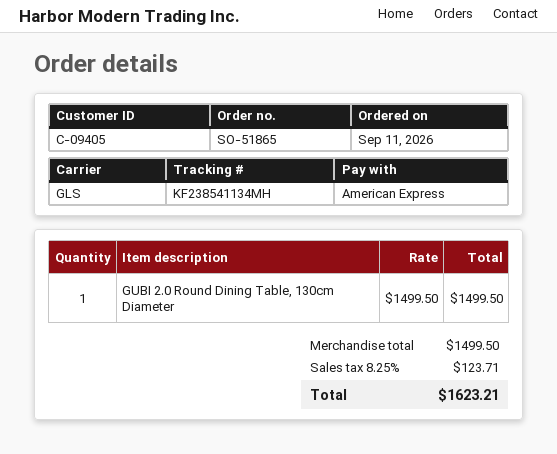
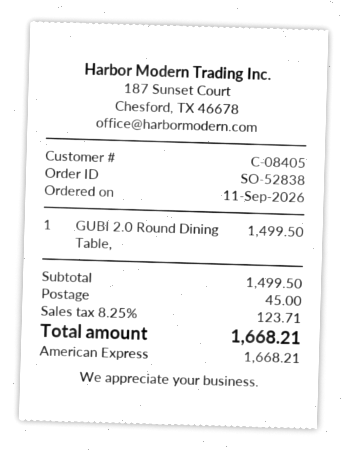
order number: SO-51865 -> SO-52838
customer number: C-09405 -> C-08405
shipping: none -> 45.00
total: 1623.21 -> 1668.21

